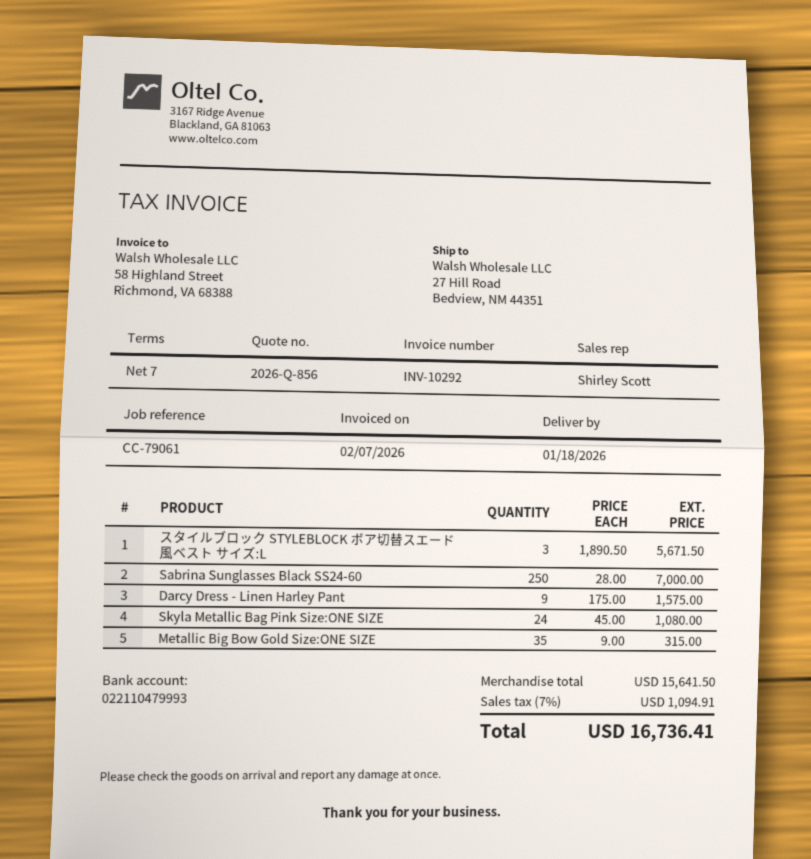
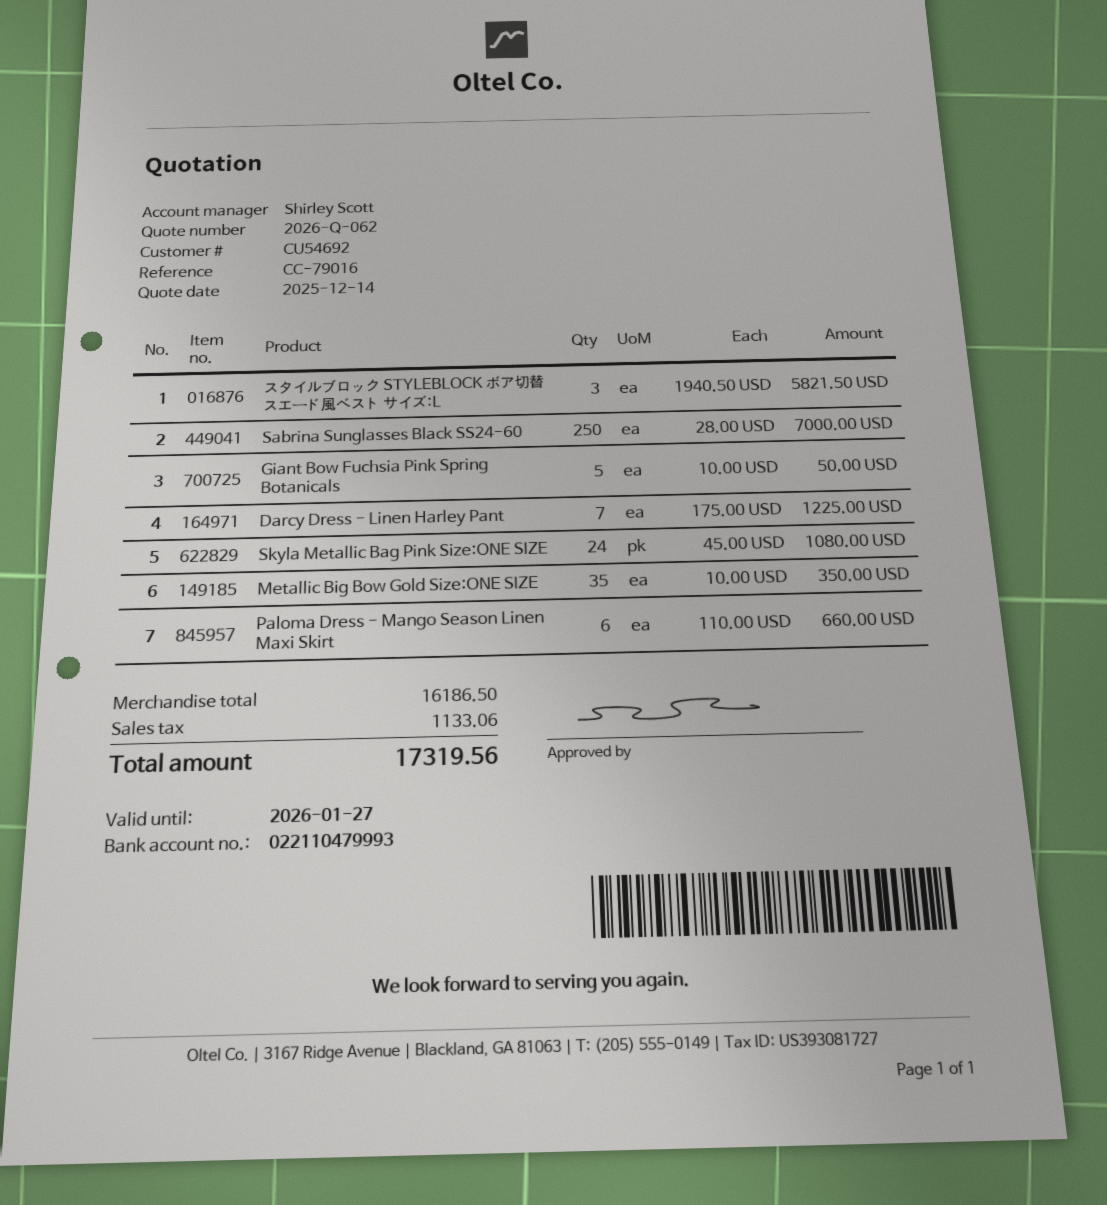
quote number: 2026-Q-856 -> 2026-Q-062
reference: CC-79061 -> CC-79016
スタイルブロック STYLEBLOCK ボア切替スエード風ベスト サイズ:L: 3 x 1890.50 = 5671.50 -> 3 x 1940.50 = 5821.50
Darcy Dress - Linen Harley Pant: 9 x 175.00 = 1575.00 -> 7 x 175.00 = 1225.00
Metallic Big Bow Gold Size:ONE SIZE: 35 x 9.00 = 315.00 -> 35 x 10.00 = 350.00
Giant Bow Fuchsia Pink Spring Botanicals: none -> 5 x 10.00 = 50.00
Paloma Dress - Mango Season Linen Maxi Skirt: none -> 6 x 110.00 = 660.00
subtotal: 15641.50 -> 16186.50
tax: 1094.91 -> 1133.06
total: 16736.41 -> 17319.56

